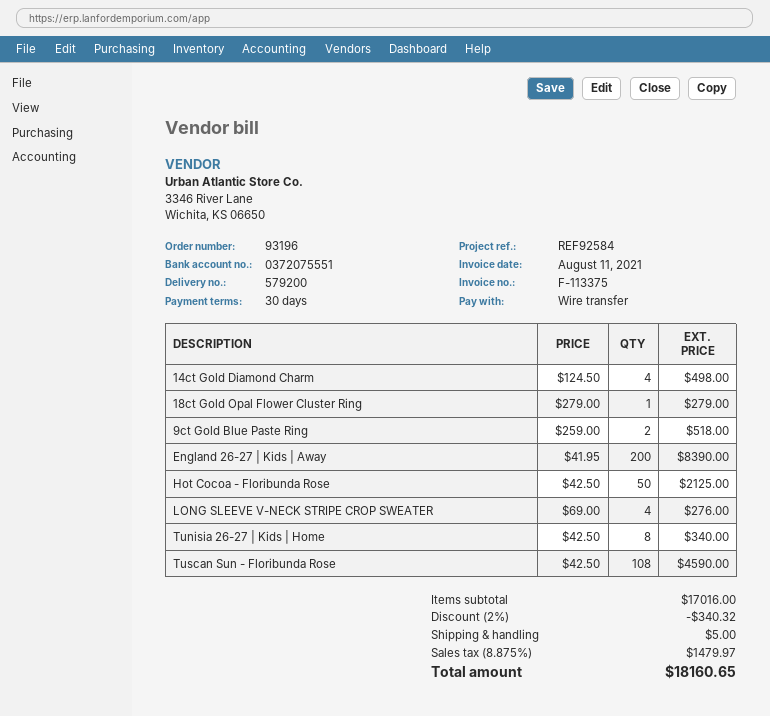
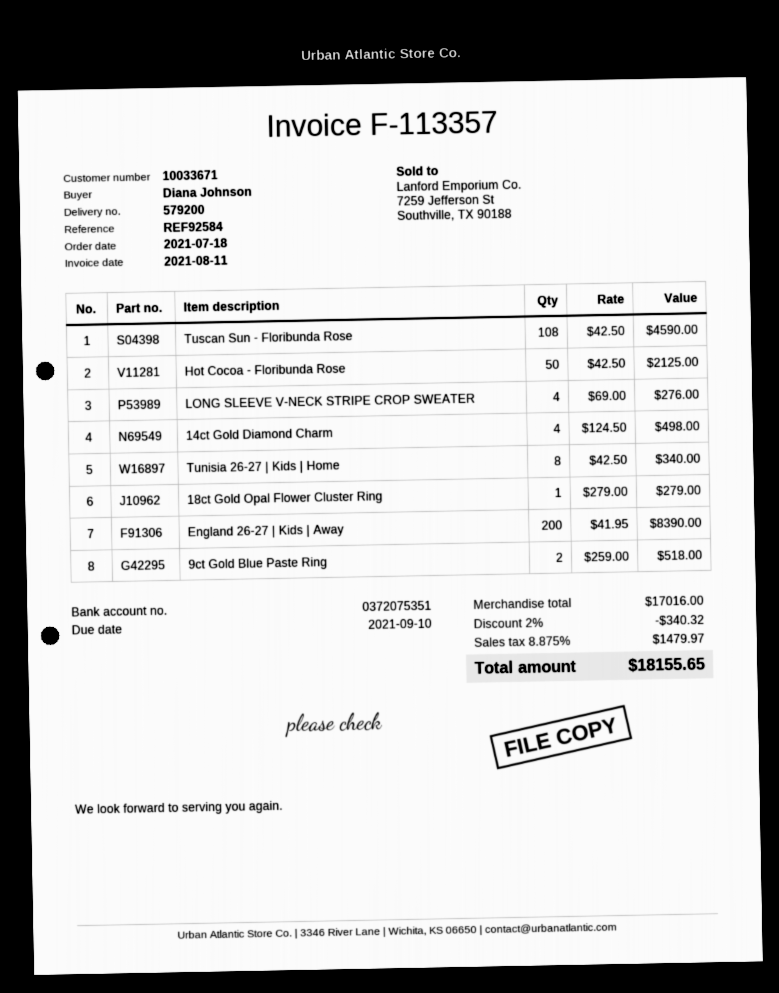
invoice number: F-113375 -> F-113357
bank account: 0372075551 -> 0372075351
shipping: 5.00 -> none
total: 18160.65 -> 18155.65

